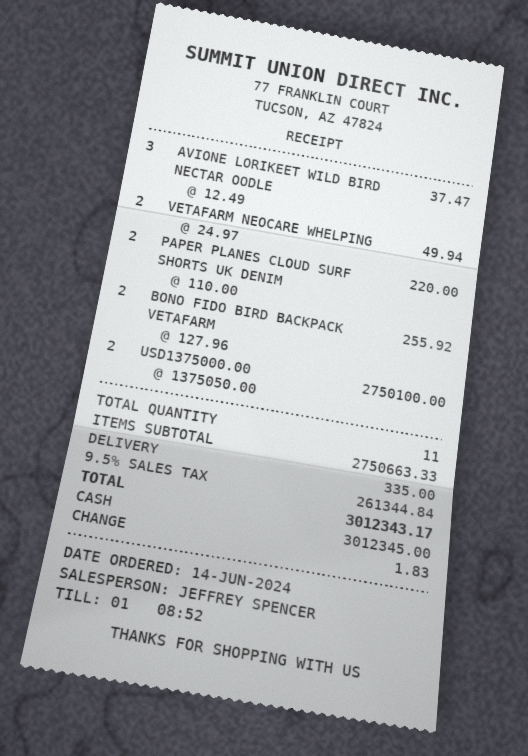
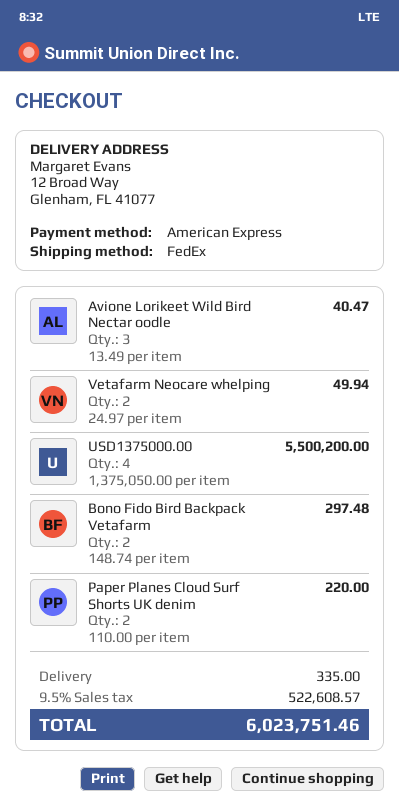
payment method: cash -> American Express
AVIONE LORIKEET WILD BIRD NECTAR OODLE: 3 x 12.49 = 37.47 -> 3 x 13.49 = 40.47
BONO FIDO BIRD BACKPACK VETAFARM: 2 x 127.96 = 255.92 -> 2 x 148.74 = 297.48
USD1375000.00: 2 x 1375050.00 = 2750100.00 -> 4 x 1375050.00 = 5500200.00
tax: 9.5% = 261344.84 -> 9.5% = 522608.57
total: 3012343.17 -> 6023751.46

